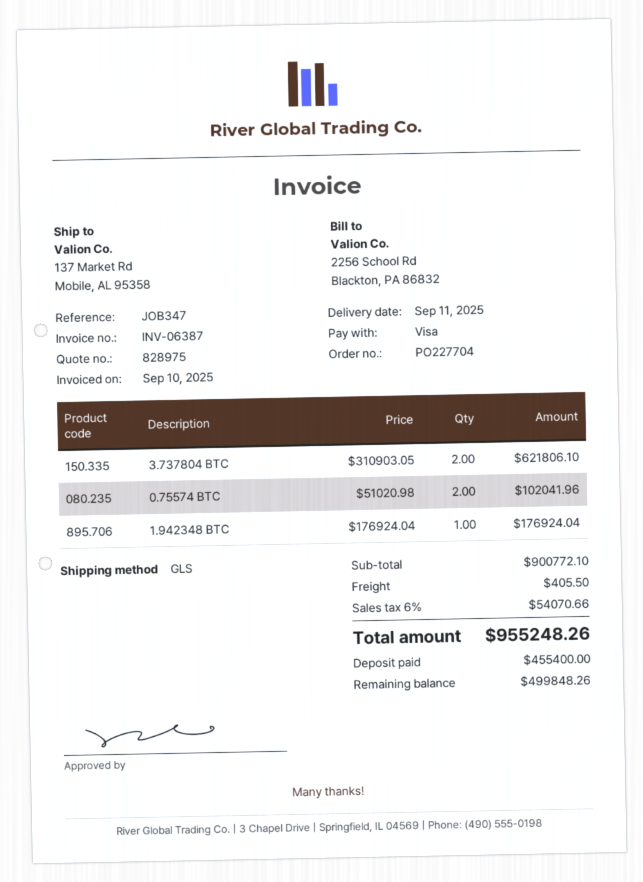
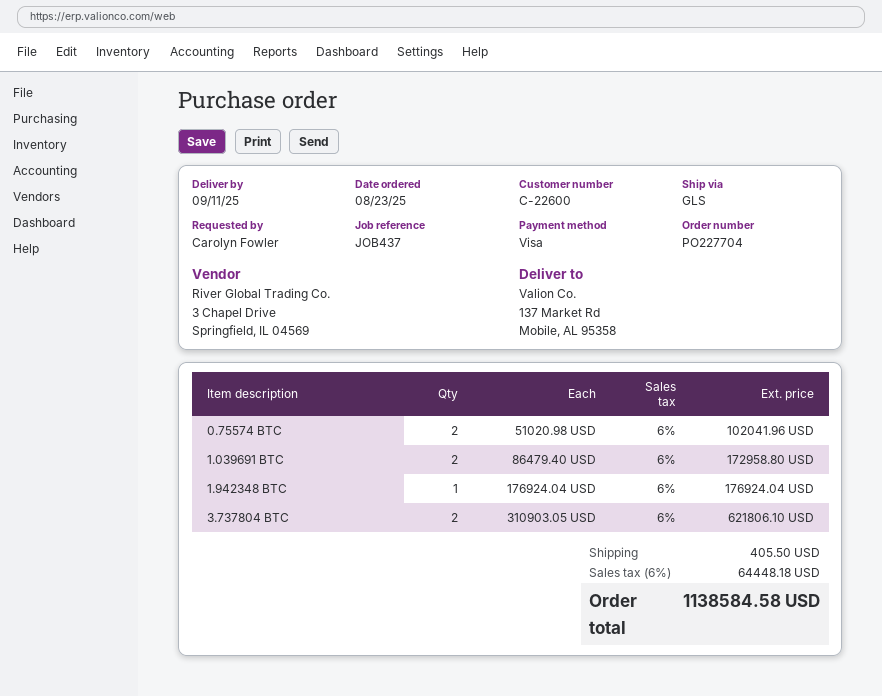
reference: JOB347 -> JOB437
1.039691 BTC: none -> 2 x 86479.40 = 172958.80
tax: 6% = 54070.66 -> 6% = 64448.18
total: 955248.26 -> 1138584.58

